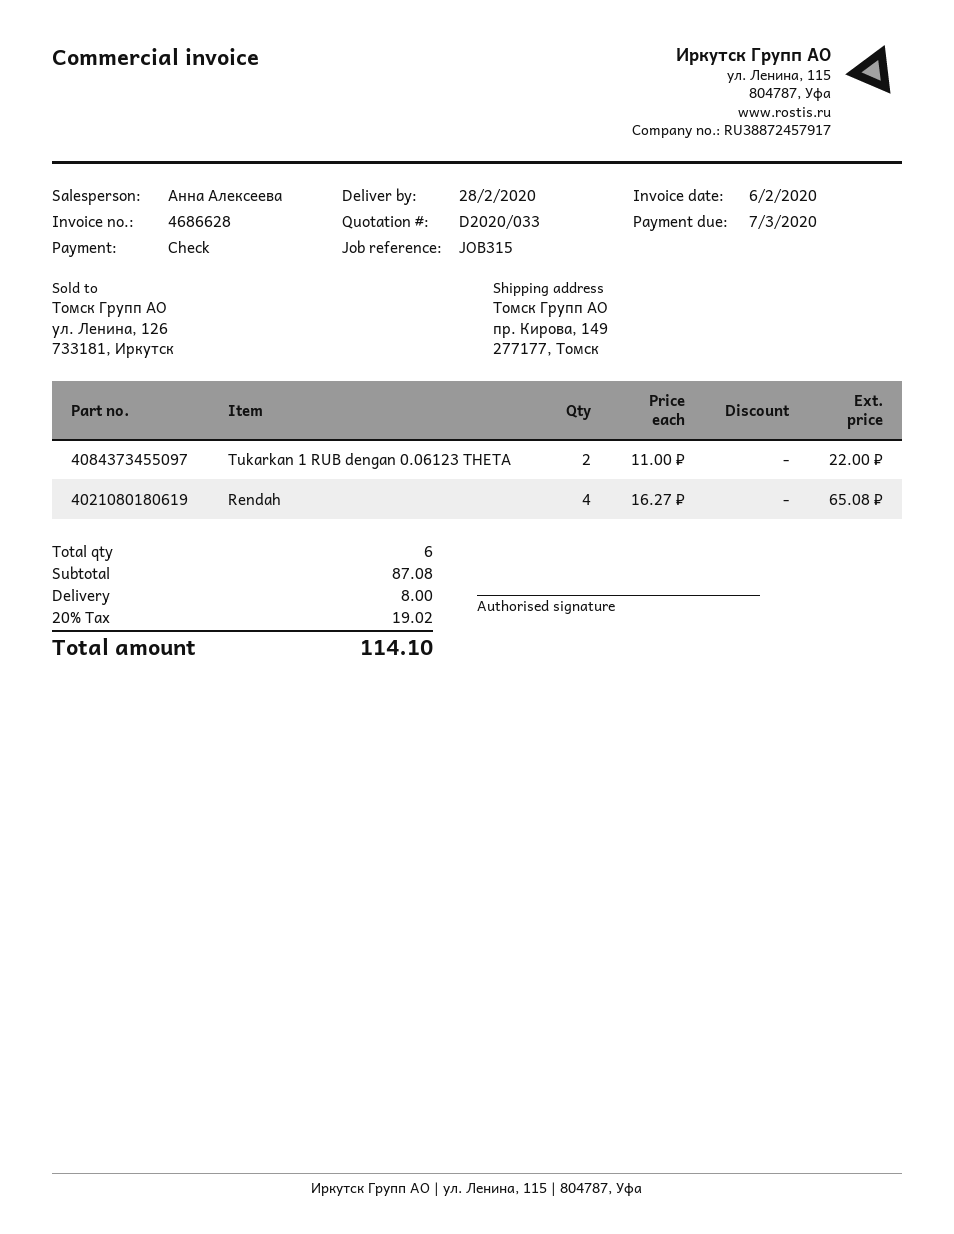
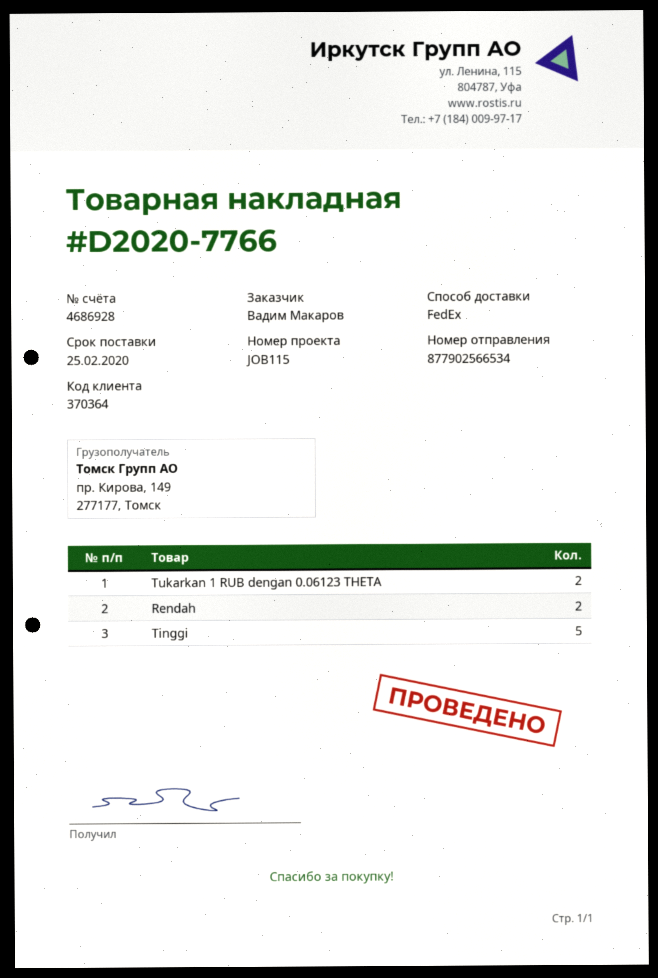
delivery date: 2020-02-28 -> 2020-02-25
invoice number: 4686628 -> 4686928
reference: JOB315 -> JOB115
Rendah: 4 -> 2
Tinggi: none -> 5

